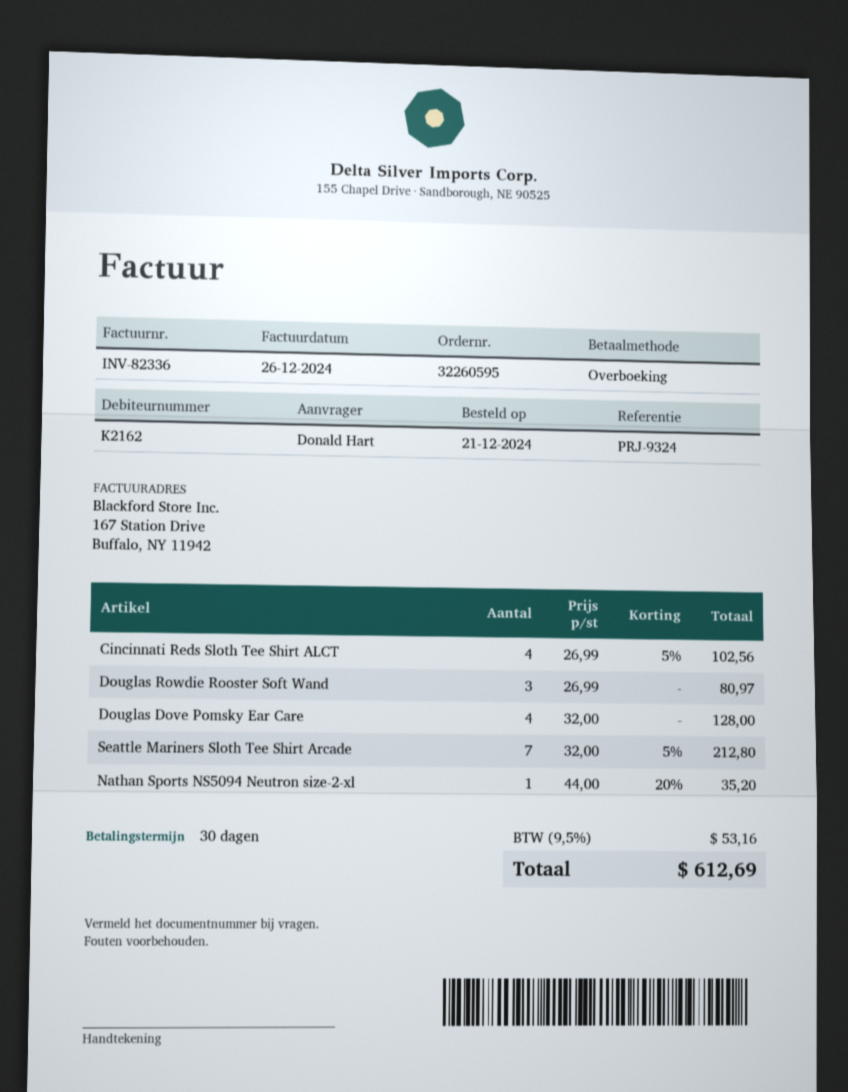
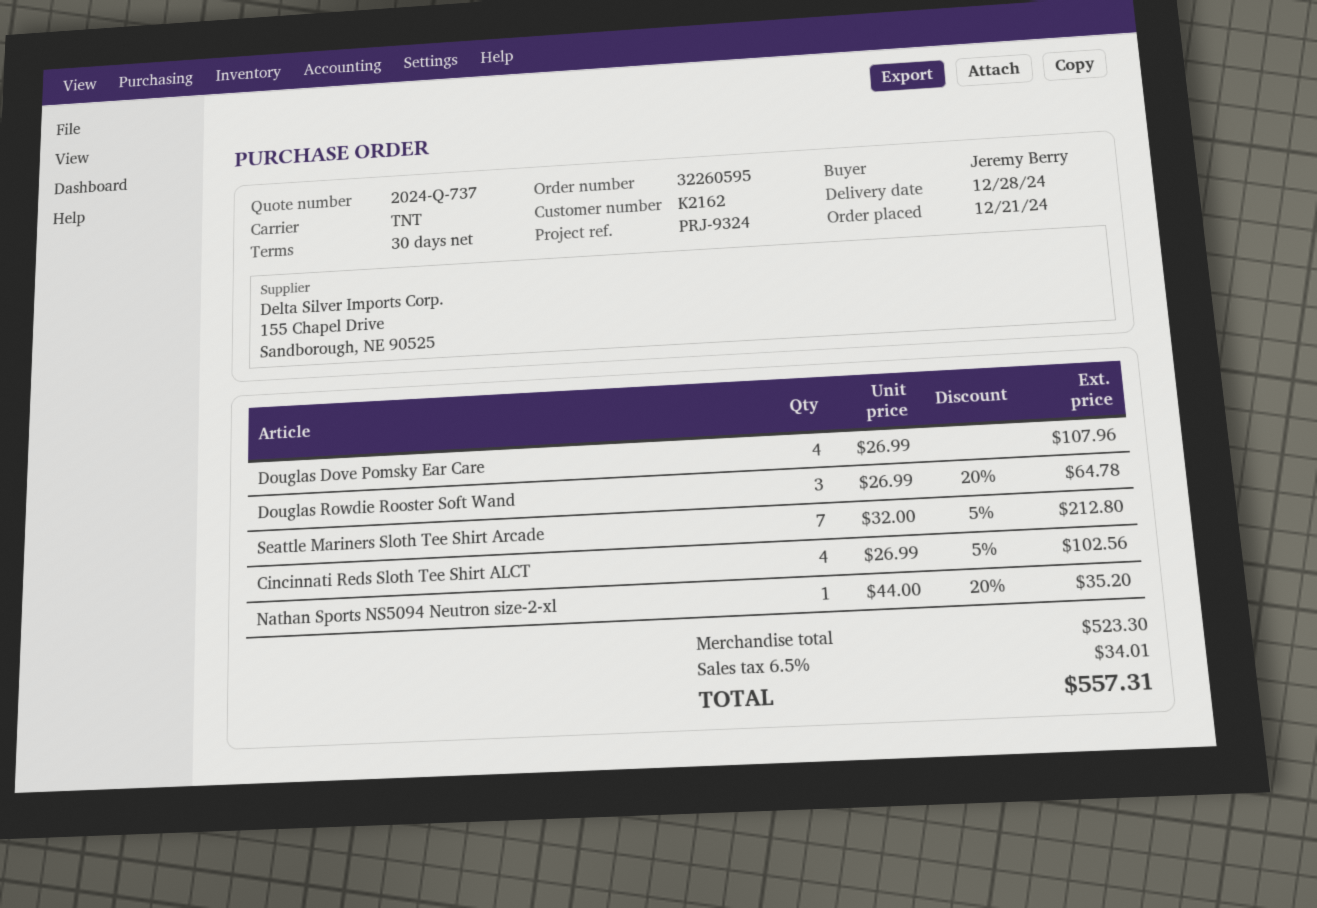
ordered by: Donald Hart -> Jeremy Berry
Douglas Rowdie Rooster Soft Wand: 3 x 26.99 = 80.97 -> 3 x 26.99 - 20% = 64.78
Douglas Dove Pomsky Ear Care: 4 x 32.00 = 128.00 -> 4 x 26.99 = 107.96
tax: 9.5% = 53.16 -> 6.5% = 34.01
total: 612.69 -> 557.31

